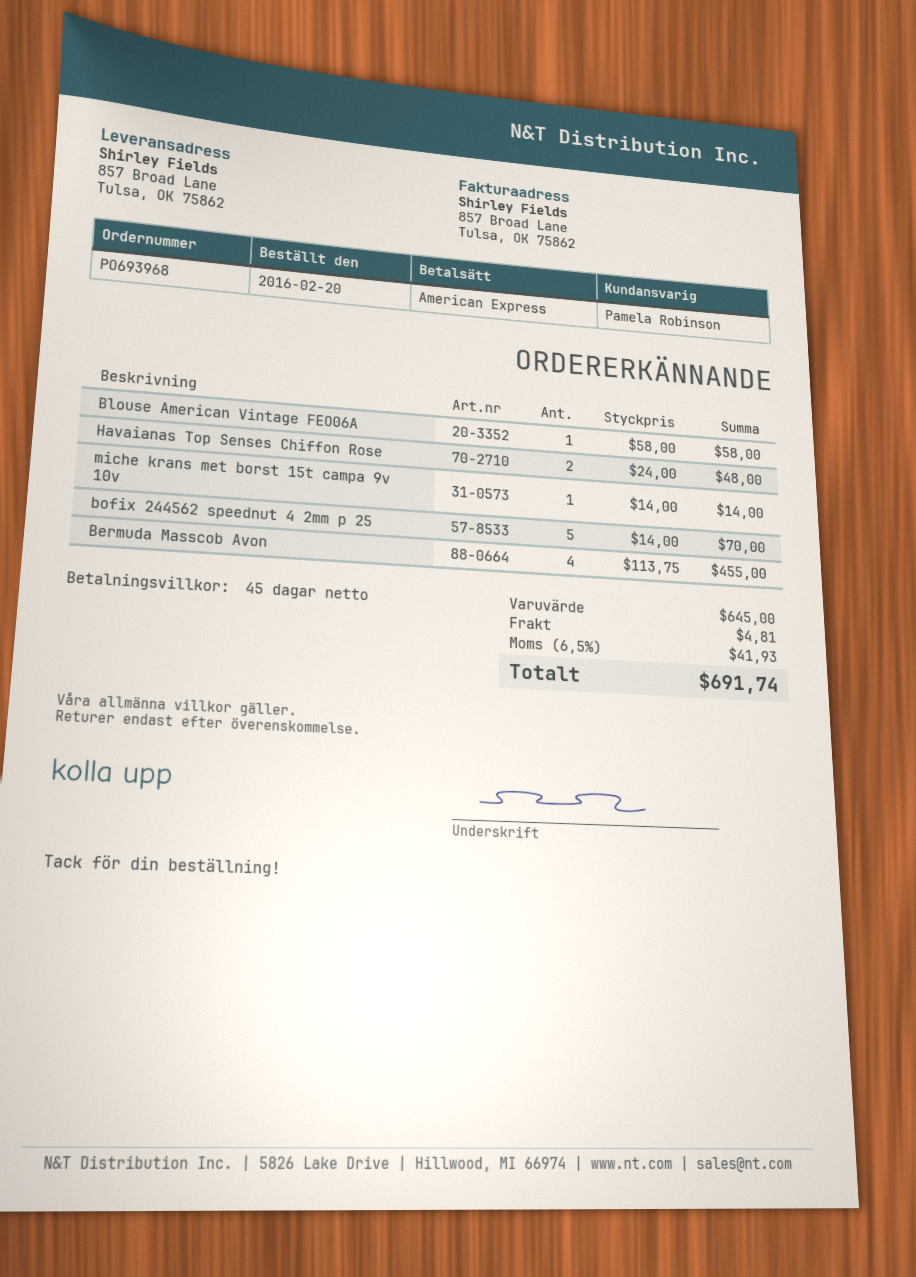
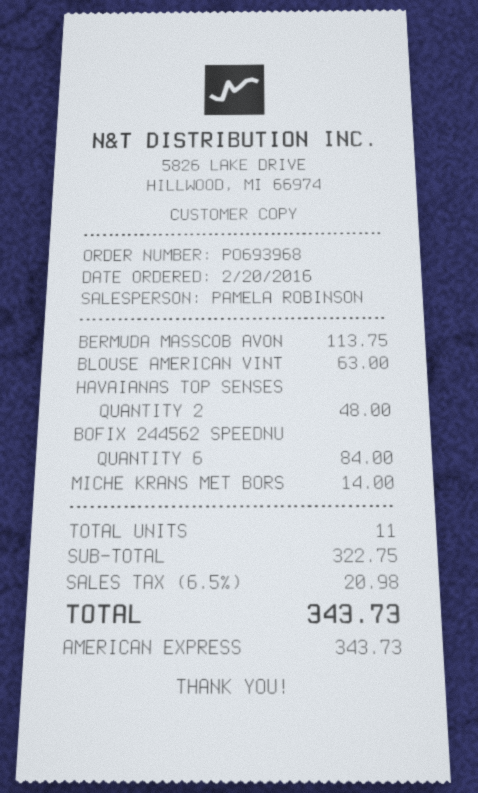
Blouse American Vintage FEO06A: 1 for 58.00 -> 1 for 63.00
bofix 244562 speednut 4 2mm p 25: 5 for 70.00 -> 6 for 84.00
Bermuda Masscob Avon: 4 for 455.00 -> 1 for 113.75
subtotal: 645.00 -> 322.75
shipping: 4.81 -> none
tax: 6.5% = 41.93 -> 6.5% = 20.98
total: 691.74 -> 343.73

